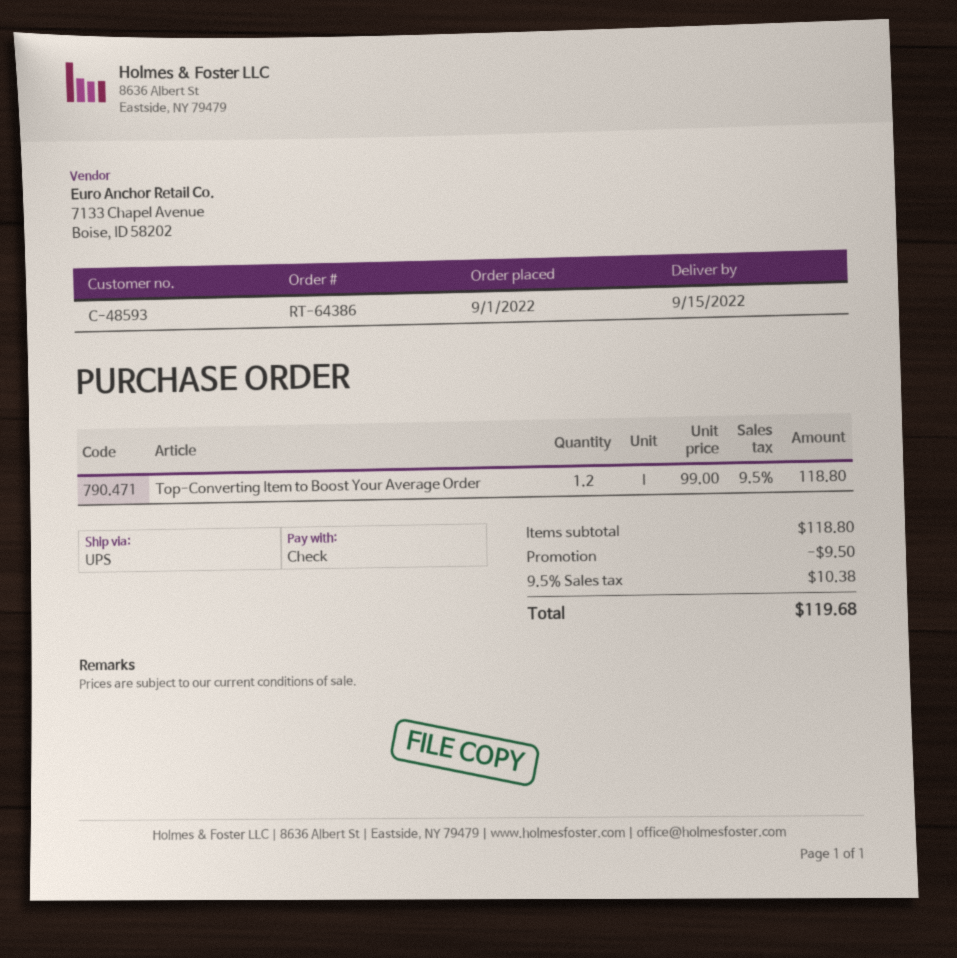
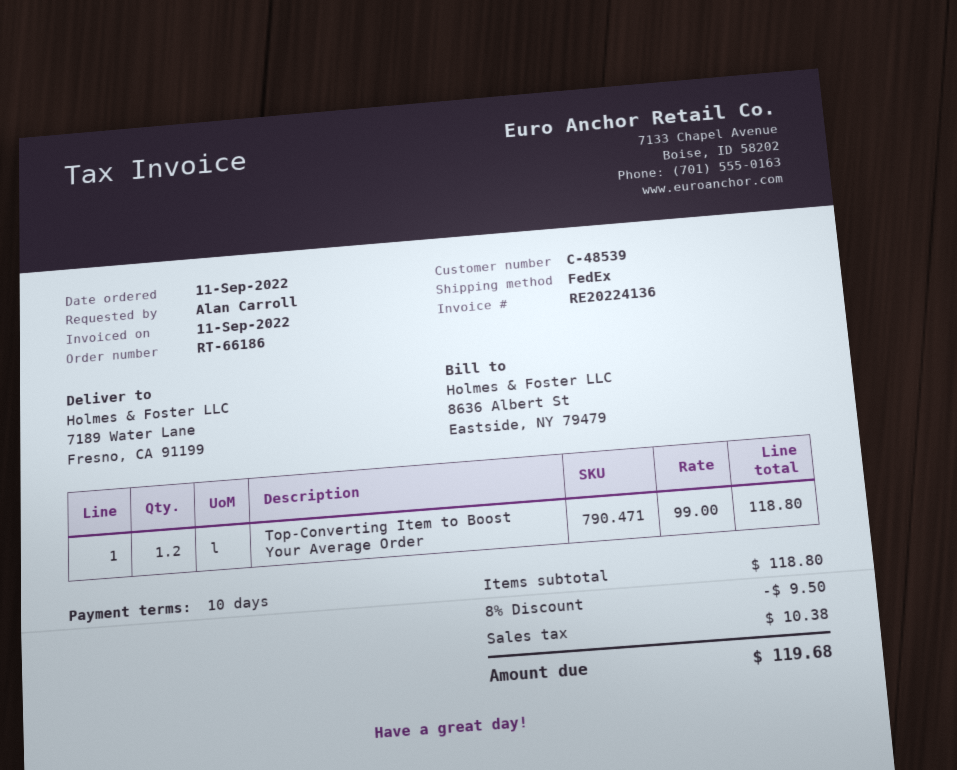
order number: RT-64386 -> RT-66186
order date: 2022-09-01 -> 2022-09-11
customer number: C-48593 -> C-48539
shipping method: UPS -> FedEx

